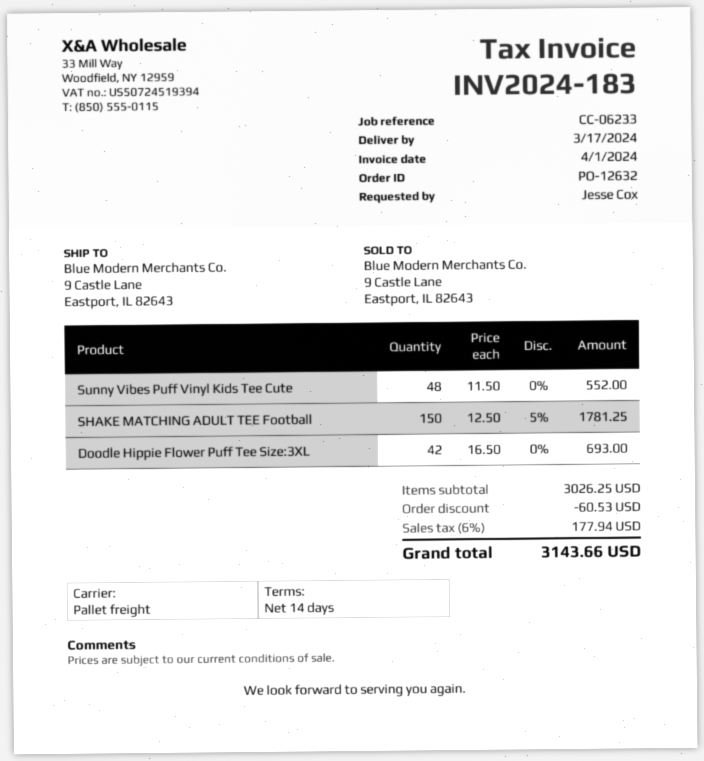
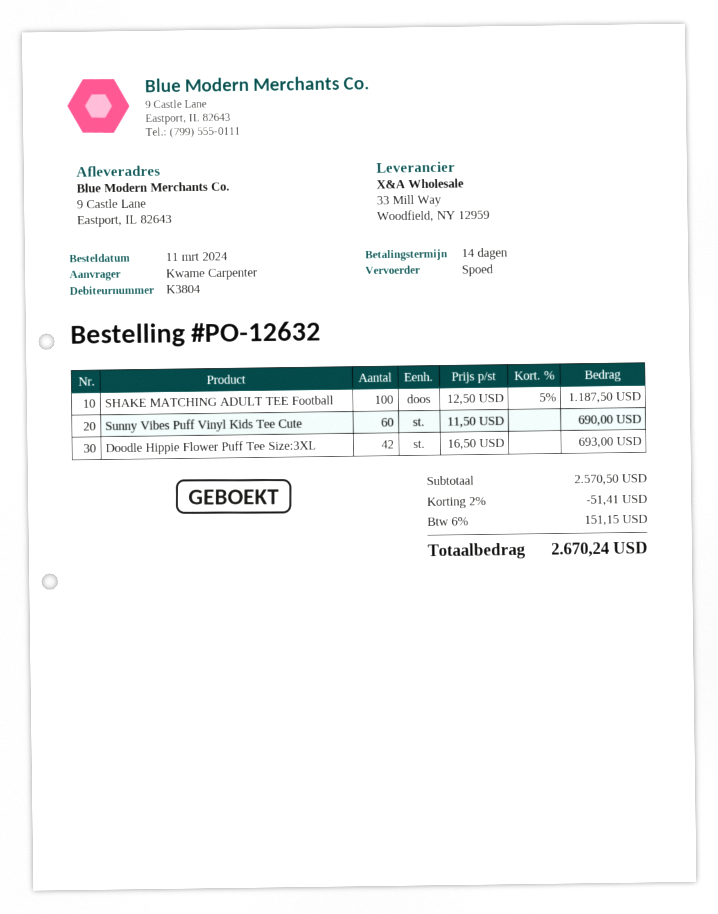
ordered by: Jesse Cox -> Kwame Carpenter
shipping method: pallet freight -> express
Sunny Vibes Puff Vinyl Kids Tee Cute: 48 x 11.50 = 552.00 -> 60 x 11.50 = 690.00
SHAKE MATCHING ADULT TEE Football: 150 x 12.50 - 5% = 1781.25 -> 100 x 12.50 - 5% = 1187.50
subtotal: 3026.25 -> 2570.50
discount: 60.53 -> 51.41
tax: 6% = 177.94 -> 6% = 151.15
total: 3143.66 -> 2670.24

